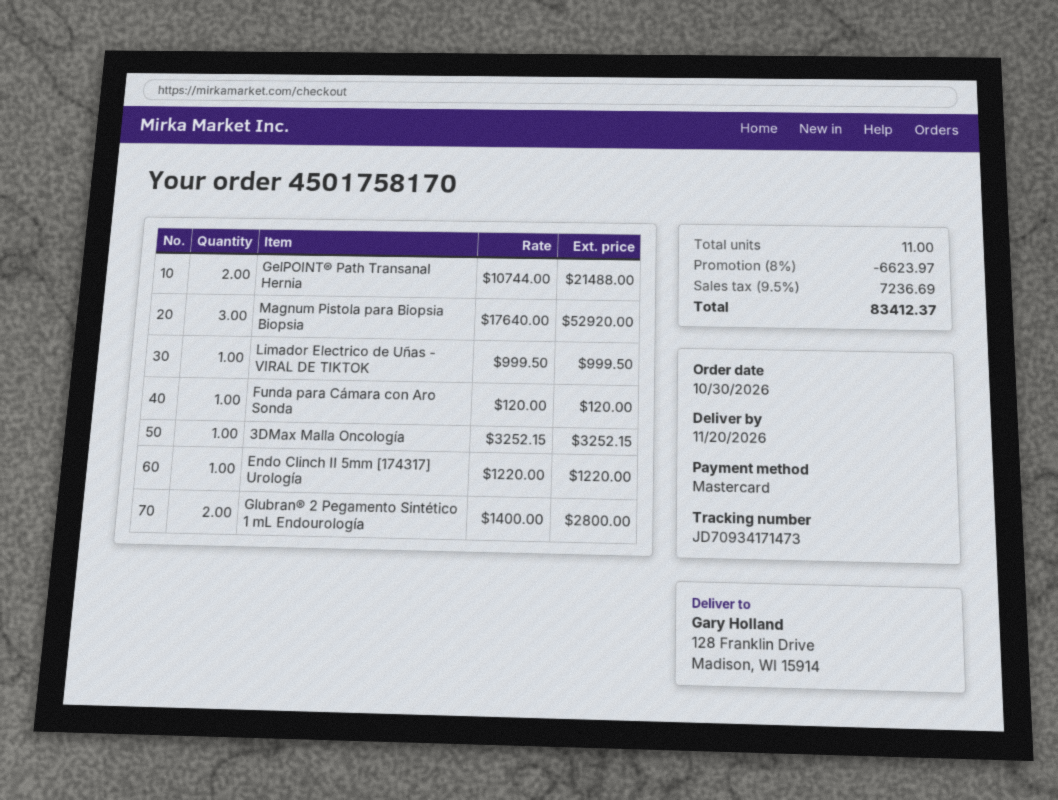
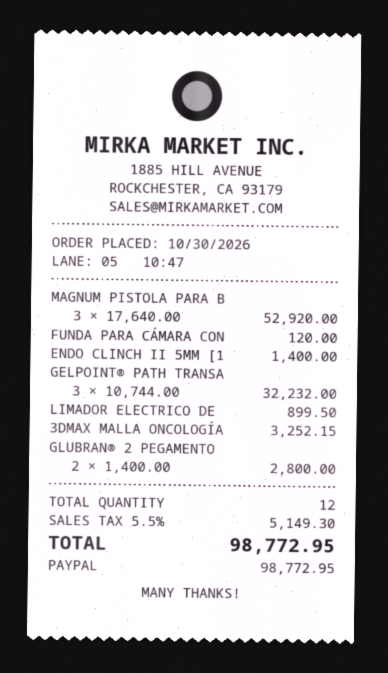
payment method: Mastercard -> PayPal
GelPOINT® Path Transanal Hernia: 2 x 10744.00 = 21488.00 -> 3 x 10744.00 = 32232.00
Limador Electrico de Uñas - VIRAL DE TIKTOK: 1 x 999.50 = 999.50 -> 1 x 899.50 = 899.50
Endo Clinch II 5mm [174317] Urología: 1 x 1220.00 = 1220.00 -> 1 x 1400.00 = 1400.00
total quantity: 11 -> 12
discount: 8% = 6623.97 -> none
tax: 9.5% = 7236.69 -> 5.5% = 5149.30
total: 83412.37 -> 98772.95

